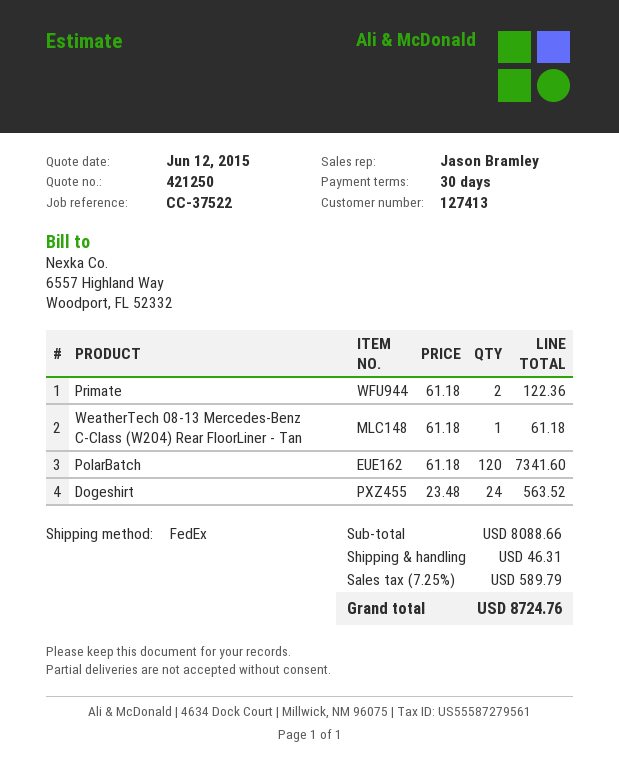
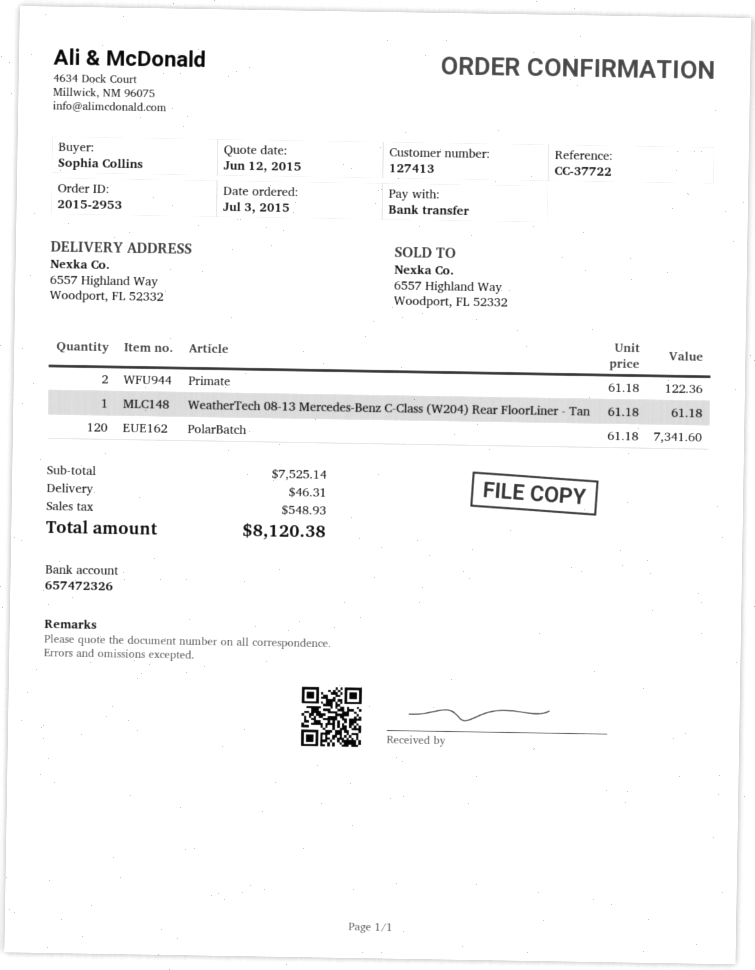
reference: CC-37522 -> CC-37722
Dogeshirt: 24 x 23.48 = 563.52 -> none
subtotal: 8088.66 -> 7525.14
tax: 589.79 -> 548.93
total: 8724.76 -> 8120.38

